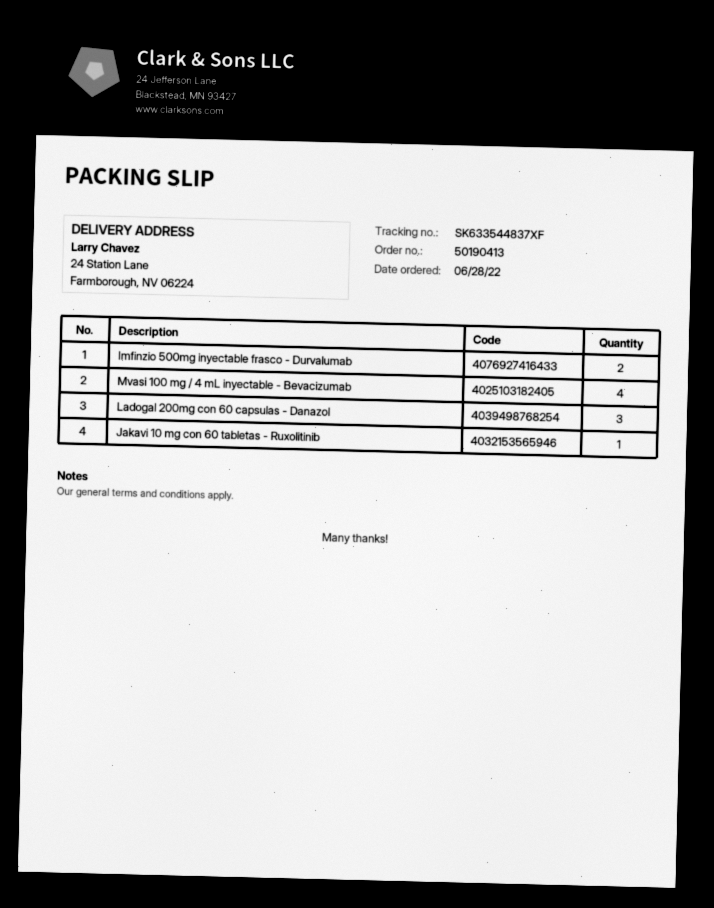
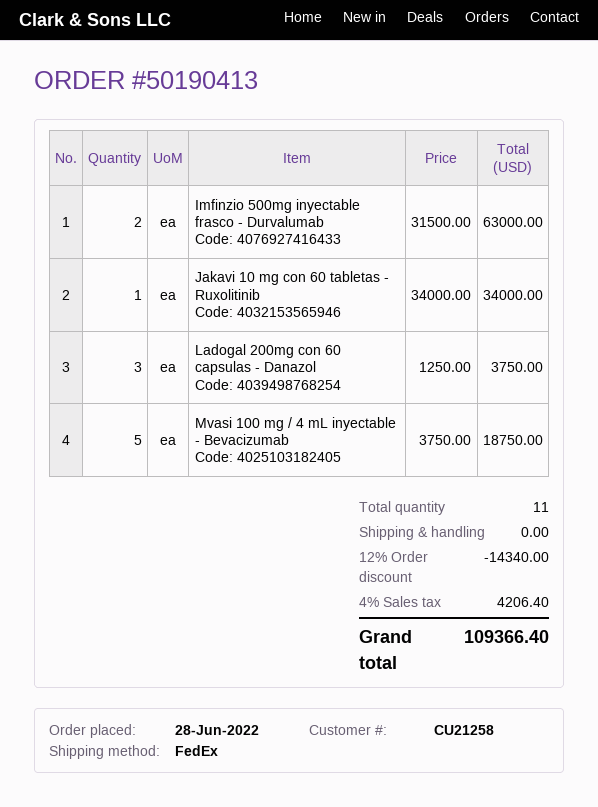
Mvasi 100 mg / 4 mL inyectable - Bevacizumab: 4 -> 5

